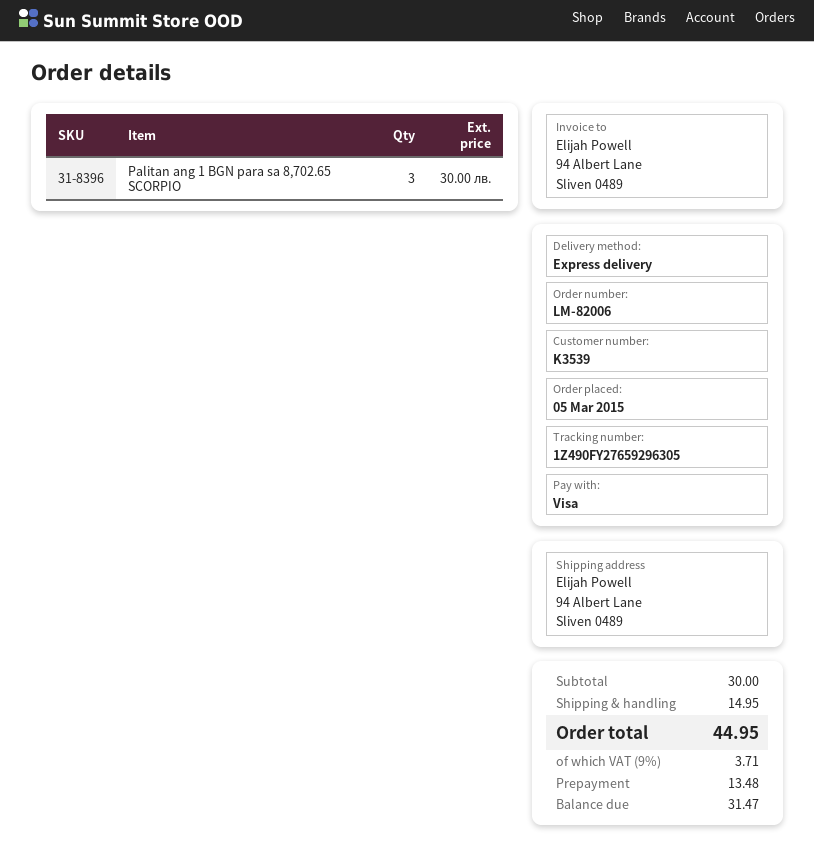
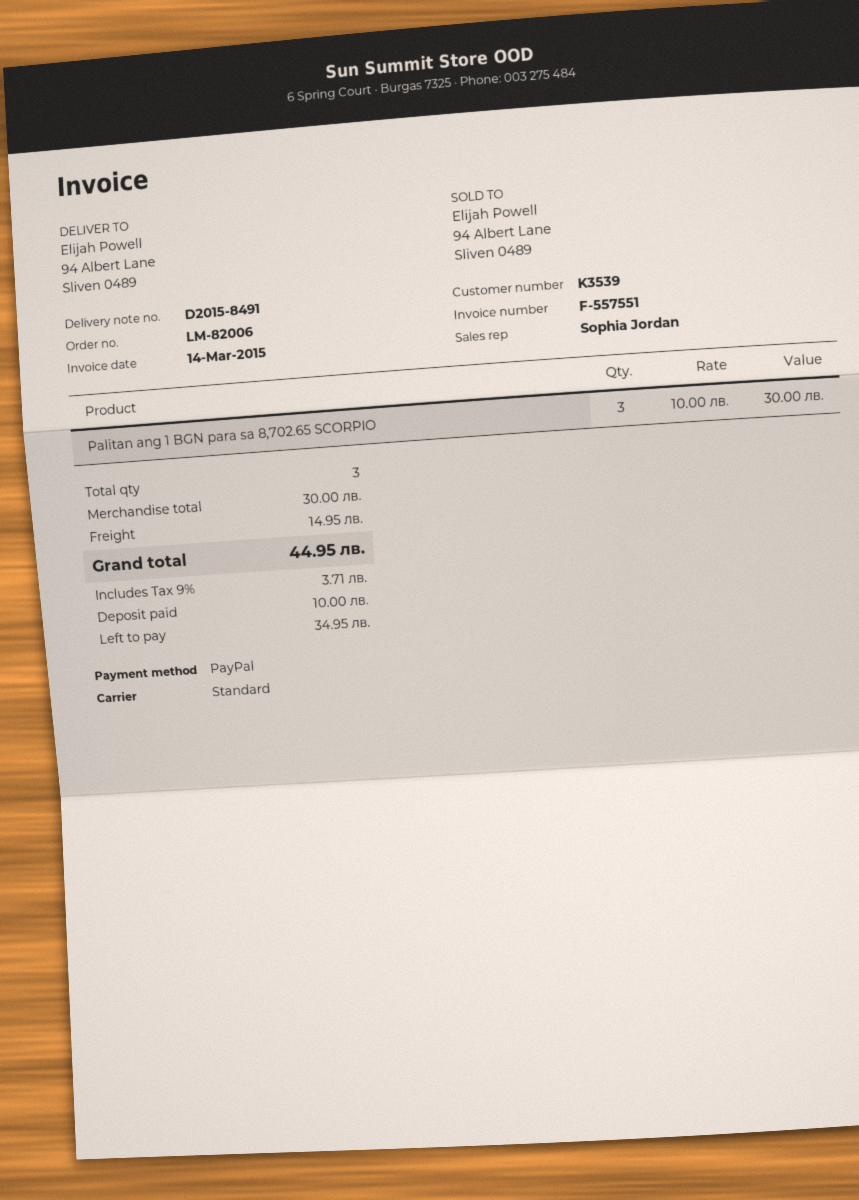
payment method: Visa -> PayPal
shipping method: express -> standard
deposit: 13.48 -> 10.00
balance: 31.47 -> 34.95

